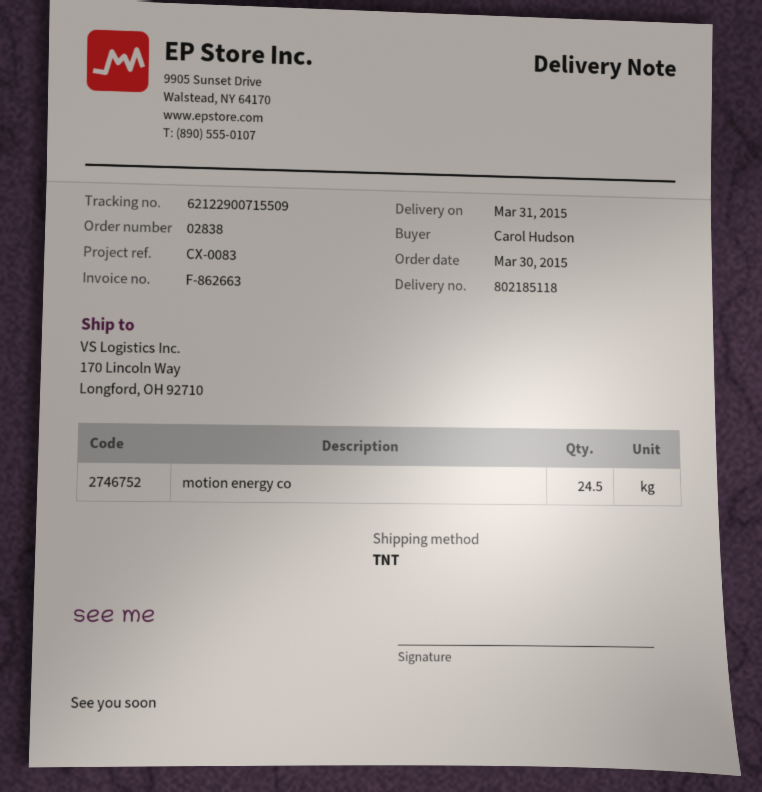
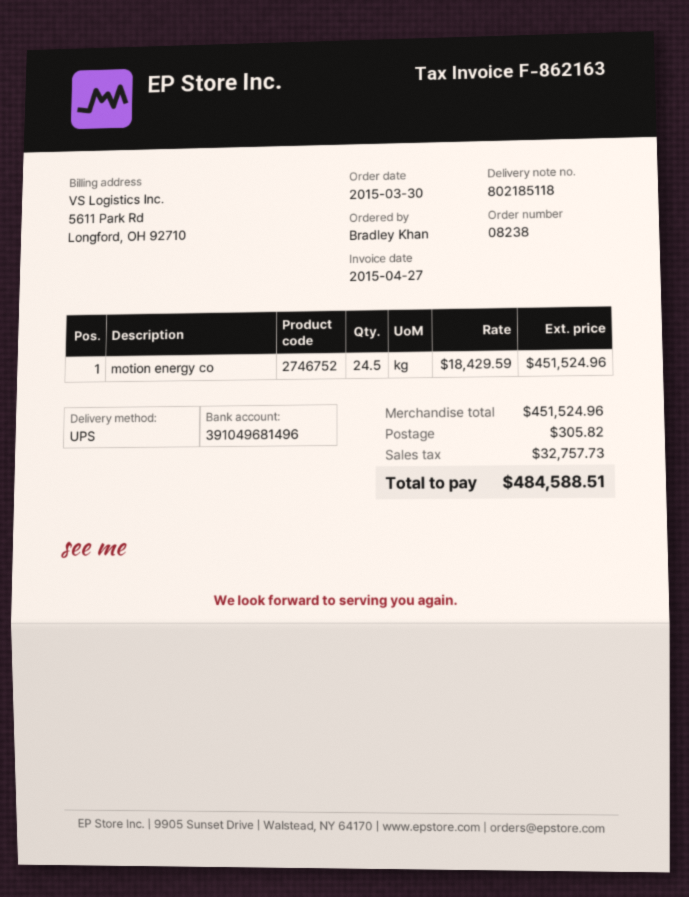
order number: 02838 -> 08238
invoice number: F-862663 -> F-862163
ordered by: Carol Hudson -> Bradley Khan
shipping method: TNT -> UPS

